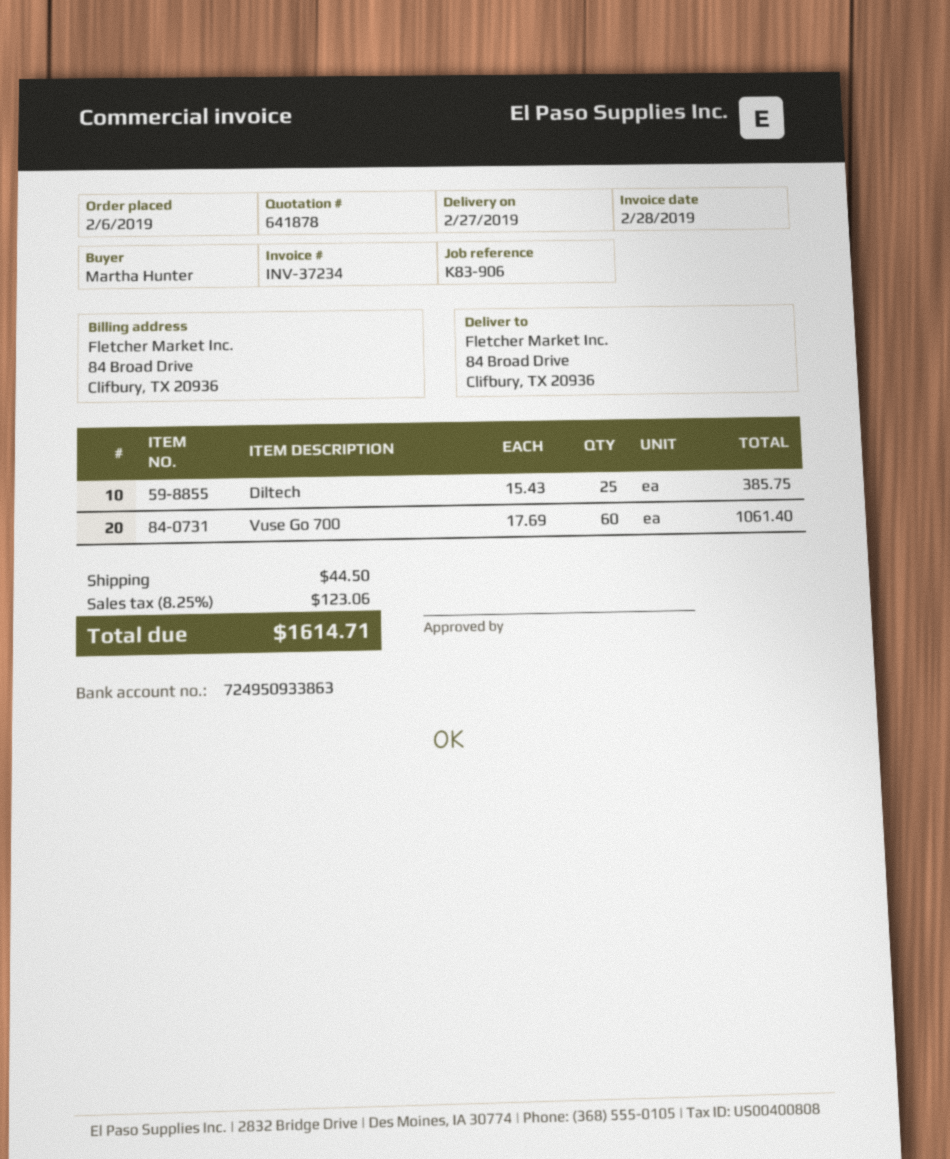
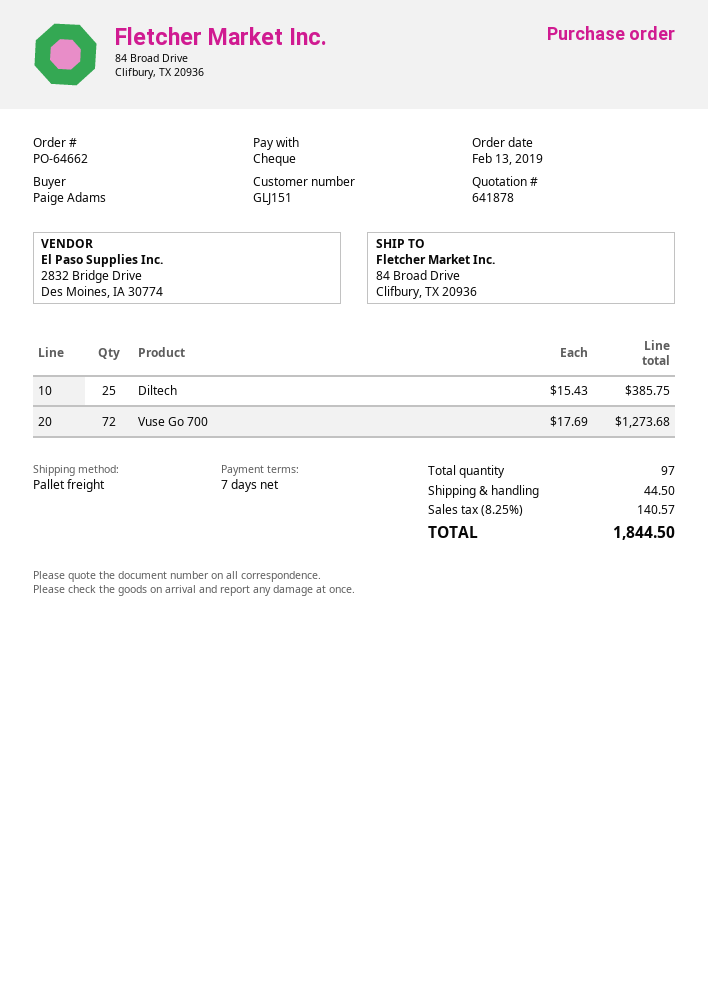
order date: 2019-02-06 -> 2019-02-13
ordered by: Martha Hunter -> Paige Adams
Vuse Go 700: 60 x 17.69 = 1061.40 -> 72 x 17.69 = 1273.68
tax: 8.25% = 123.06 -> 8.25% = 140.57
total: 1614.71 -> 1844.50

